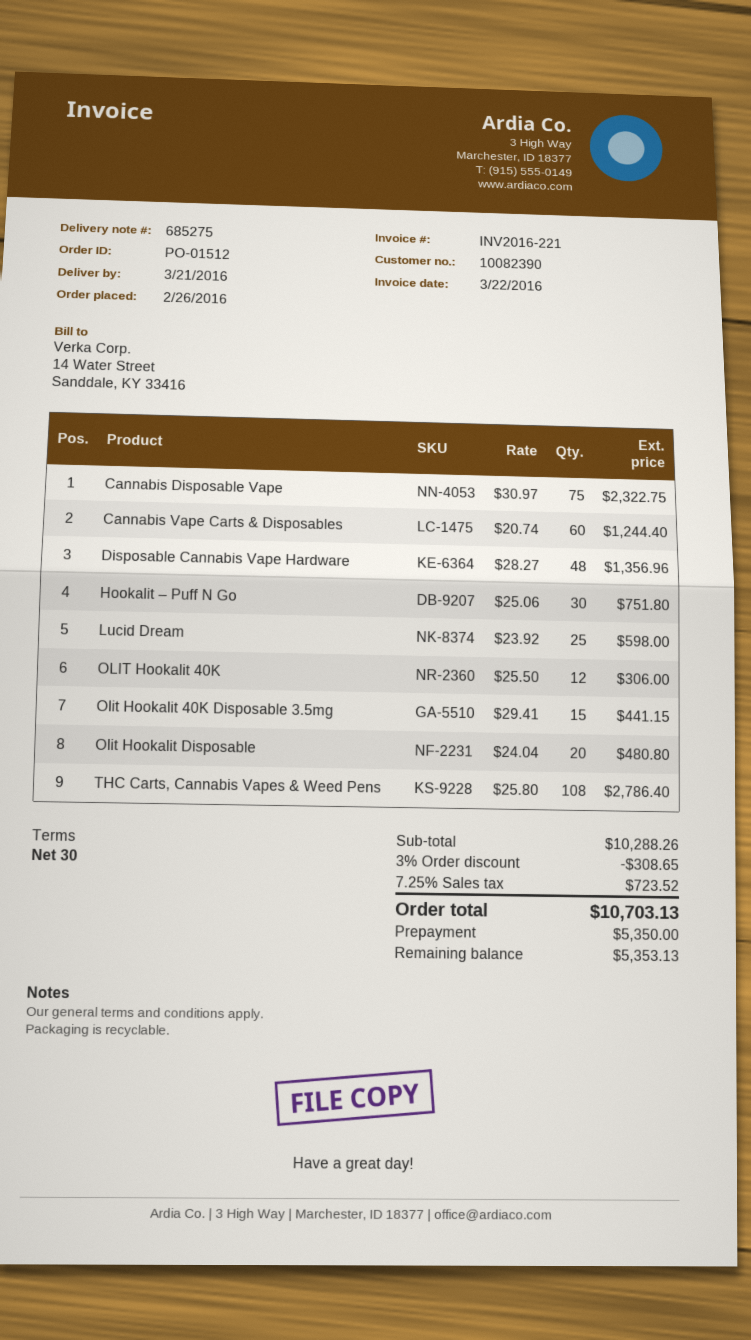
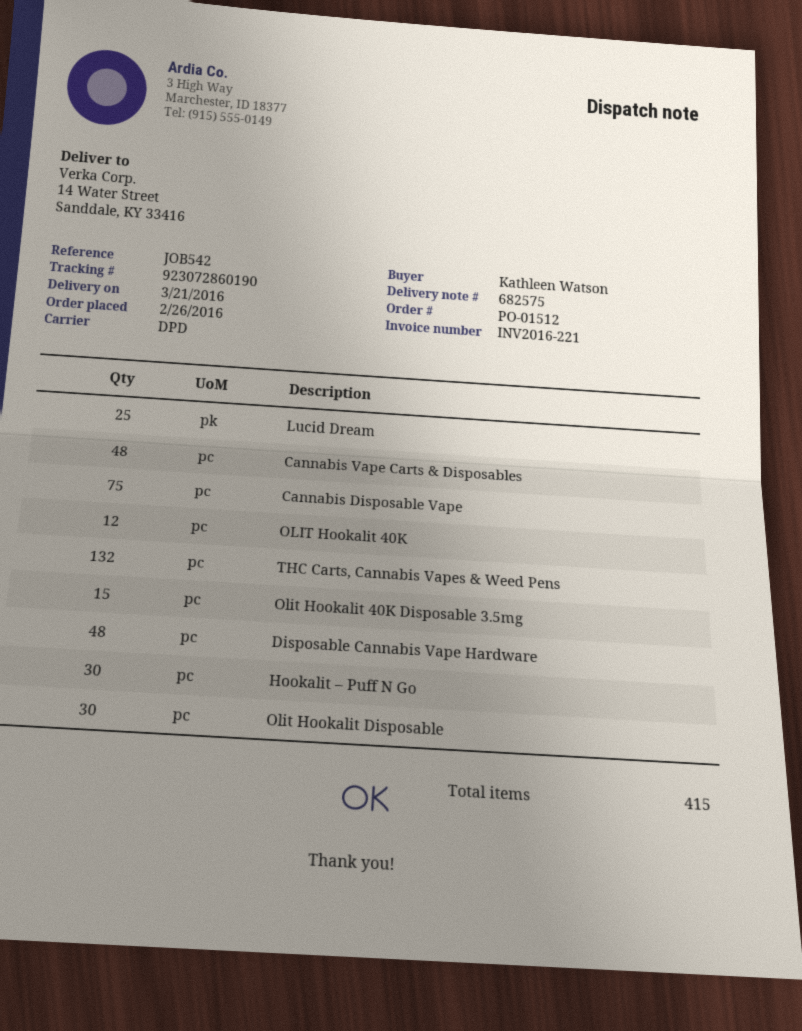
delivery note number: 685275 -> 682575
Cannabis Vape Carts & Disposables: 60 -> 48
Olit Hookalit Disposable: 20 -> 30
THC Carts, Cannabis Vapes & Weed Pens: 108 -> 132

